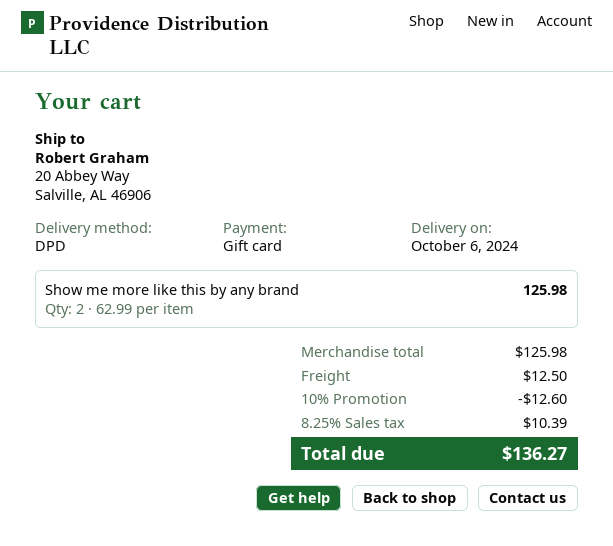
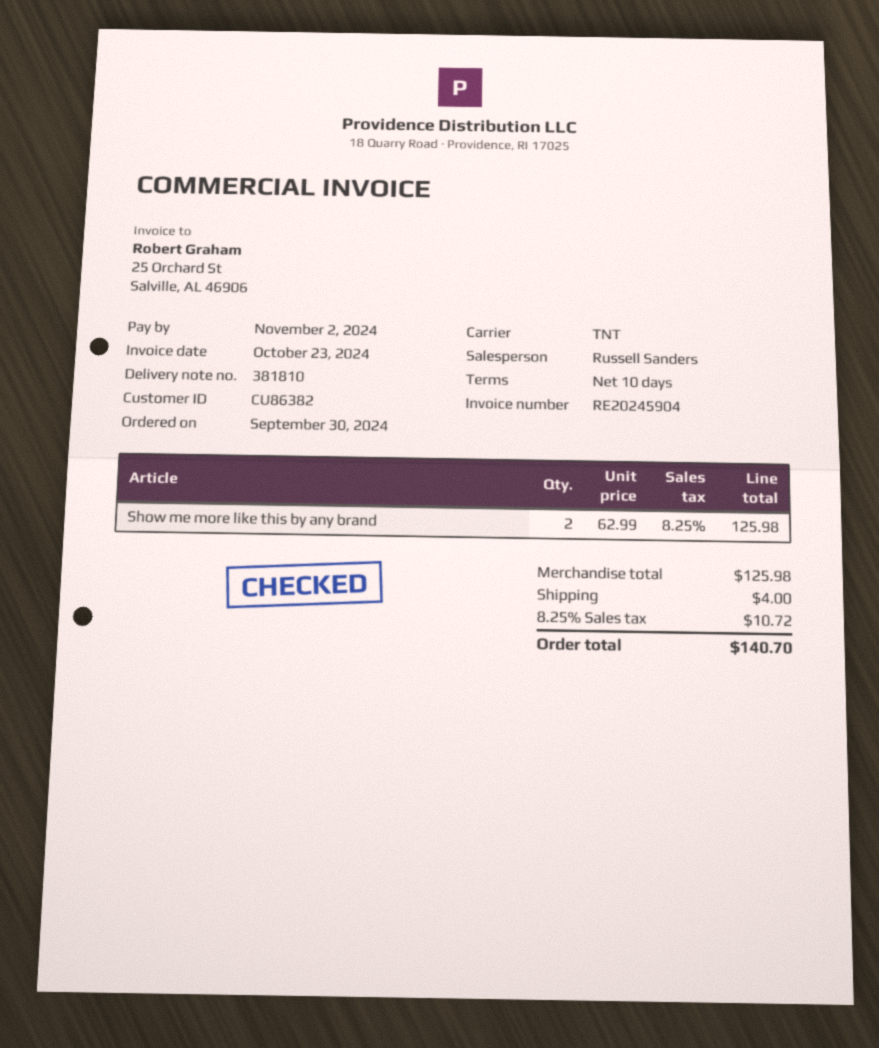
shipping method: DPD -> TNT
discount: 10% = 12.60 -> none
shipping: 12.50 -> 4.00
tax: 8.25% = 10.39 -> 8.25% = 10.72
total: 136.27 -> 140.70

